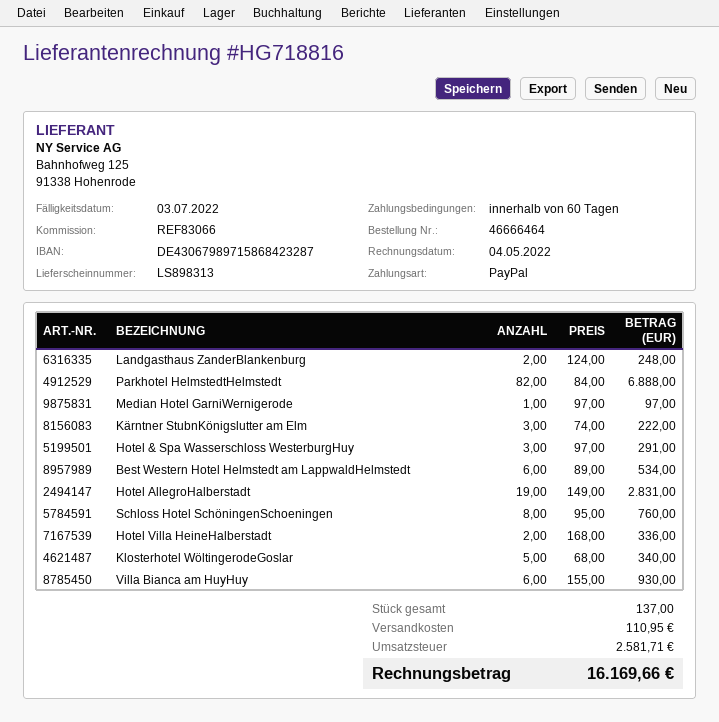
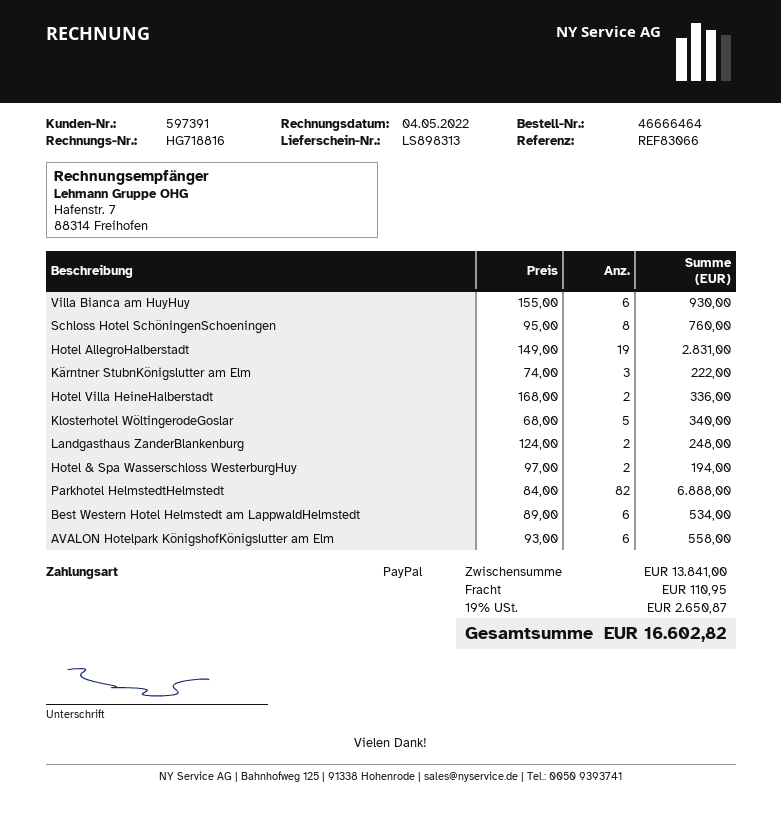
Median Hotel GarniWernigerode: 1 x 97.00 = 97.00 -> none
Hotel & Spa Wasserschloss WesterburgHuy: 3 x 97.00 = 291.00 -> 2 x 97.00 = 194.00
AVALON Hotelpark KönigshofKönigslutter am Elm: none -> 6 x 93.00 = 558.00
tax: 2581.71 -> 2650.87
total: 16169.66 -> 16602.82

